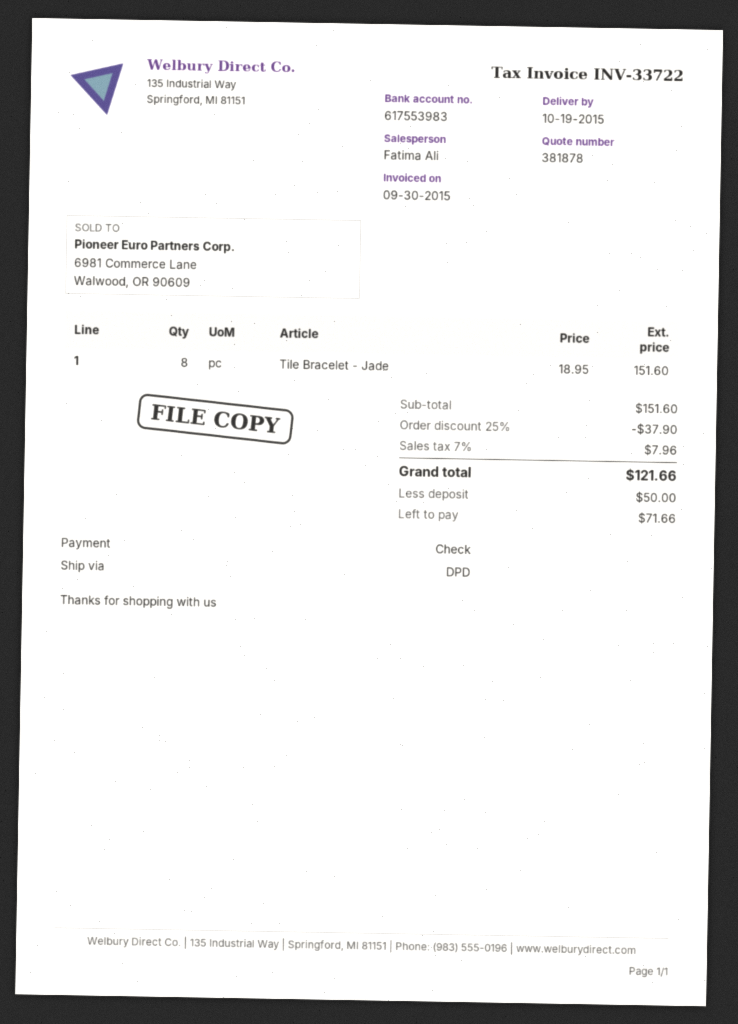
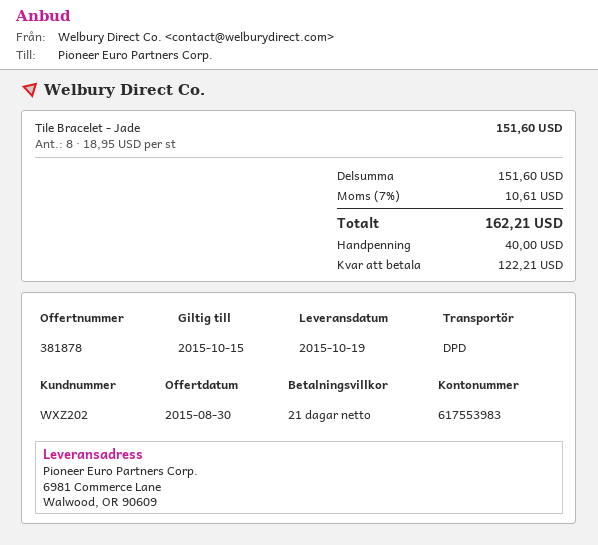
discount: 25% = 37.90 -> none
tax: 7% = 7.96 -> 7% = 10.61
total: 121.66 -> 162.21
deposit: 50.00 -> 40.00
balance: 71.66 -> 122.21

